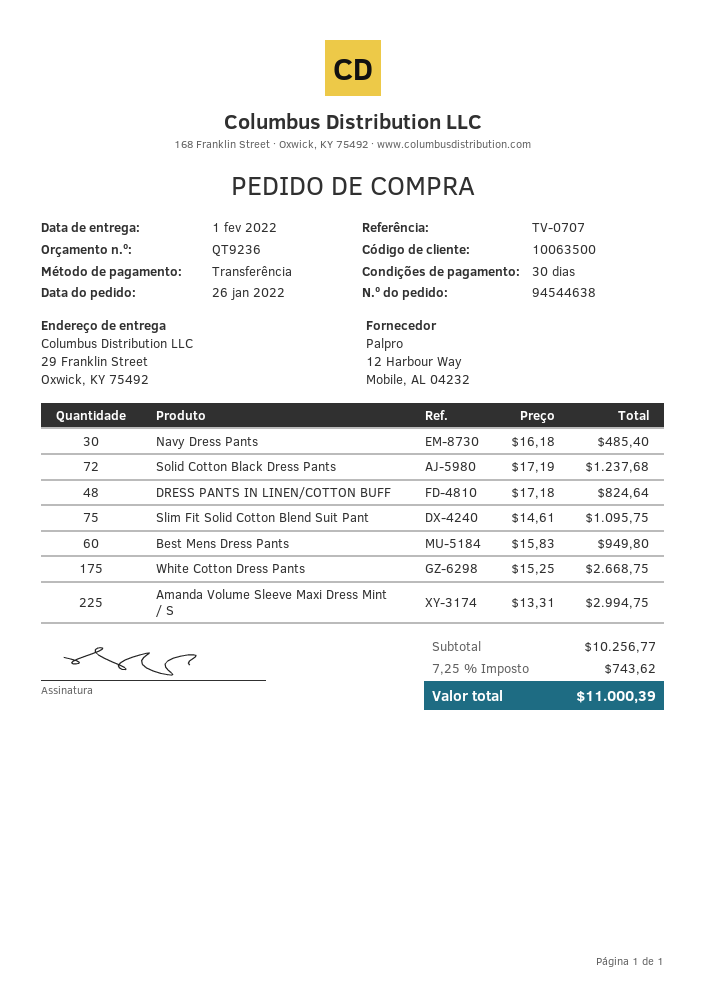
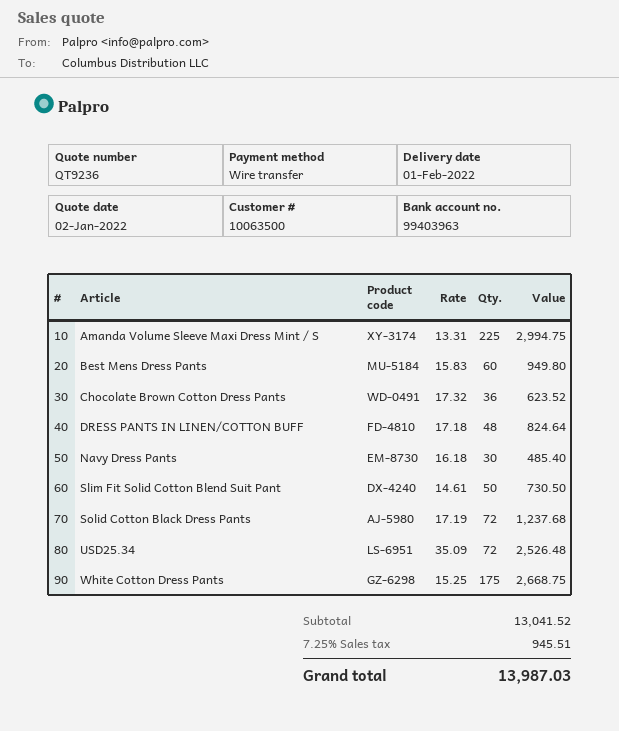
Slim Fit Solid Cotton Blend Suit Pant: 75 x 14.61 = 1095.75 -> 50 x 14.61 = 730.50
Chocolate Brown Cotton Dress Pants: none -> 36 x 17.32 = 623.52
USD25.34: none -> 72 x 35.09 = 2526.48
subtotal: 10256.77 -> 13041.52
tax: 7.25% = 743.62 -> 7.25% = 945.51
total: 11000.39 -> 13987.03

